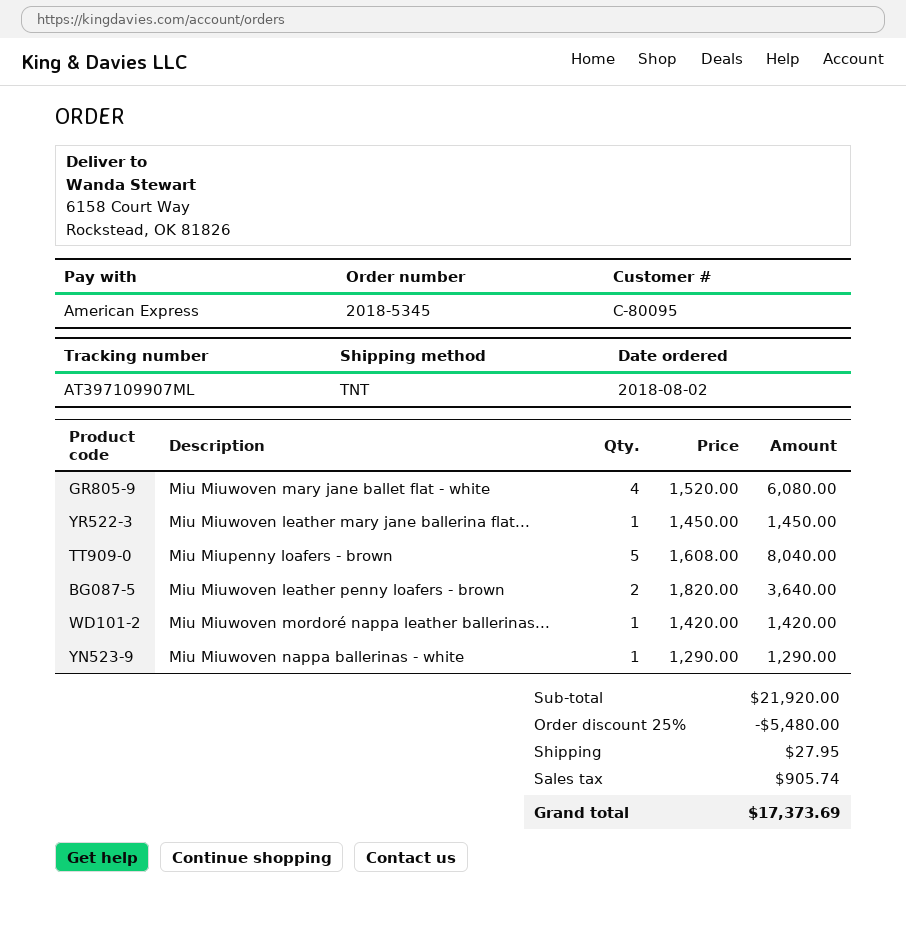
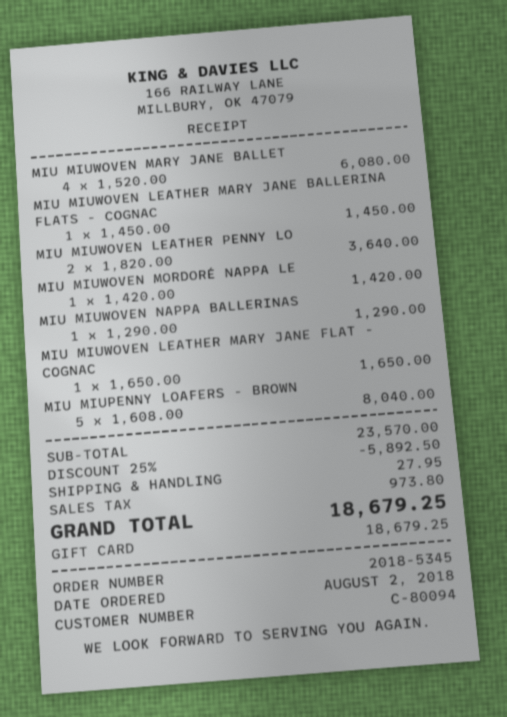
customer number: C-80095 -> C-80094
payment method: American Express -> gift card
MIU MIUWOVEN LEATHER MARY JANE FLAT - COGNAC: none -> 1 x 1650.00 = 1650.00
subtotal: 21920.00 -> 23570.00
discount: 25% = 5480.00 -> 25% = 5892.50
tax: 905.74 -> 973.80
total: 17373.69 -> 18679.25

